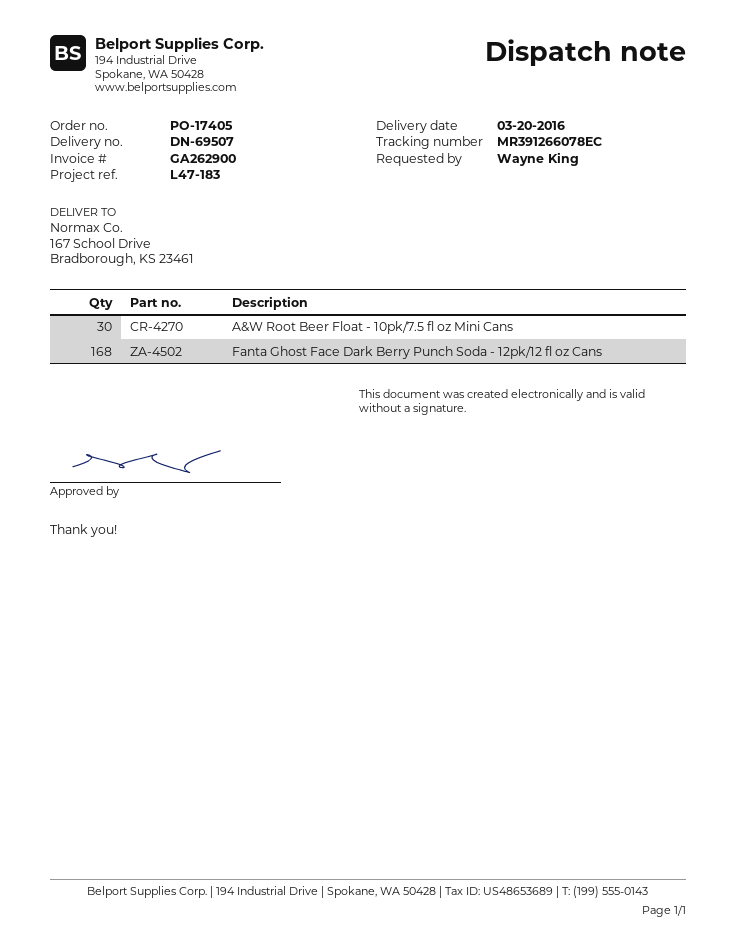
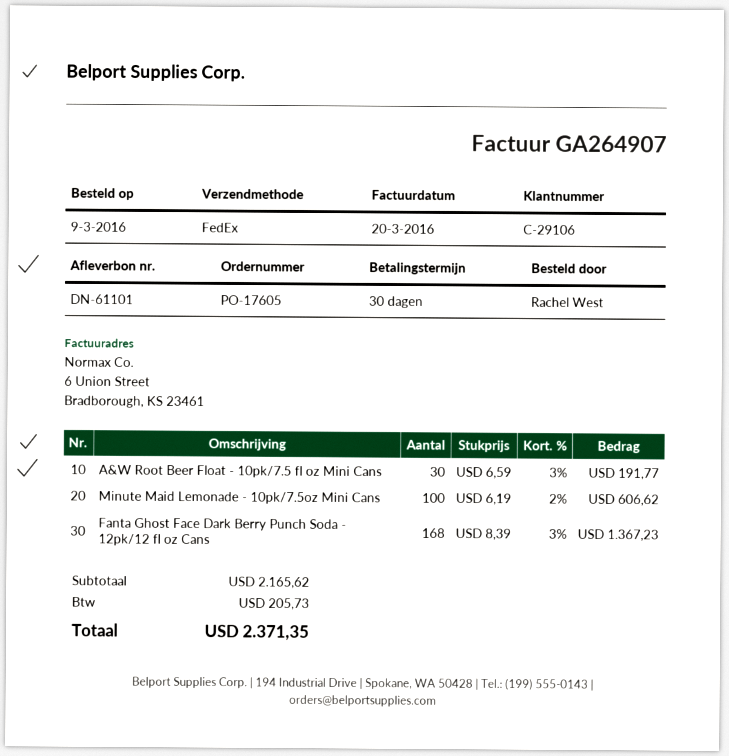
order number: PO-17405 -> PO-17605
delivery note number: DN-69507 -> DN-61101
invoice number: GA262900 -> GA264907
ordered by: Wayne King -> Rachel West
Minute Maid Lemonade - 10pk/7.5oz Mini Cans: none -> 100

